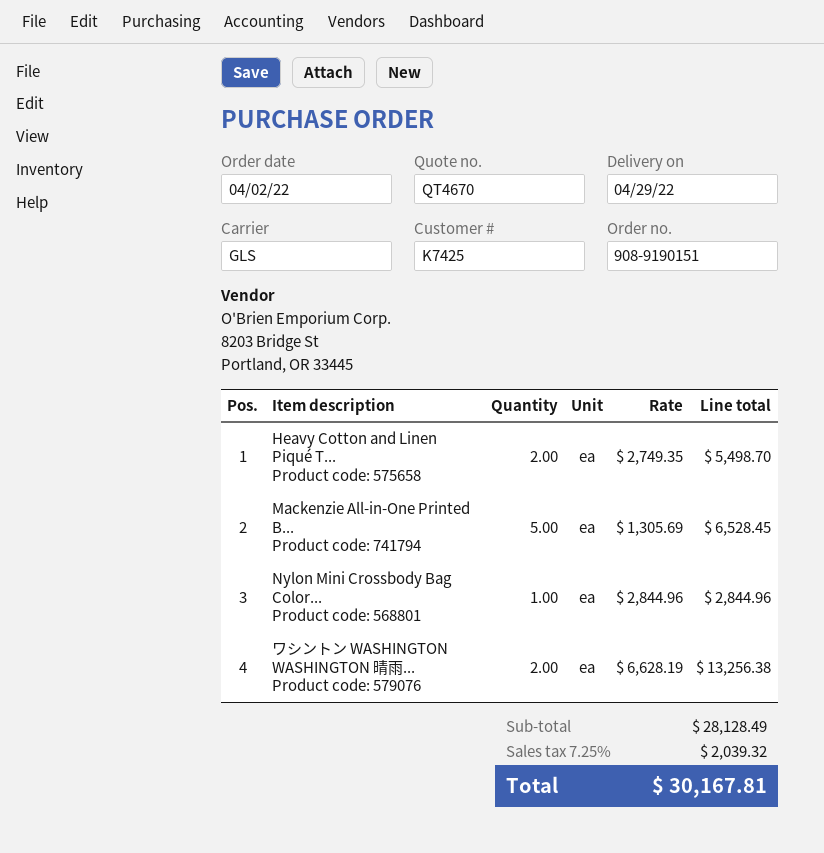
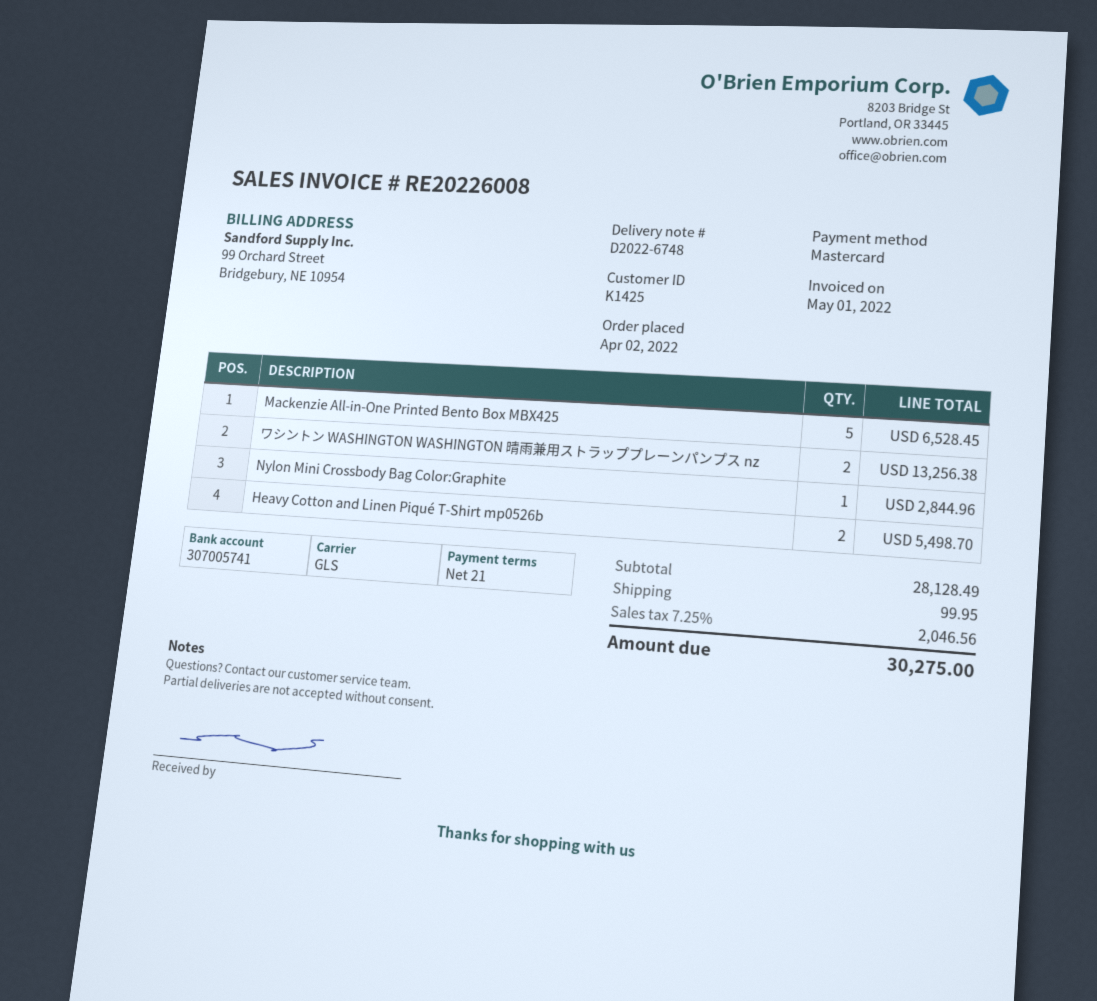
customer number: K7425 -> K1425
shipping: none -> 99.95
tax: 7.25% = 2039.32 -> 7.25% = 2046.56
total: 30167.81 -> 30275.00

